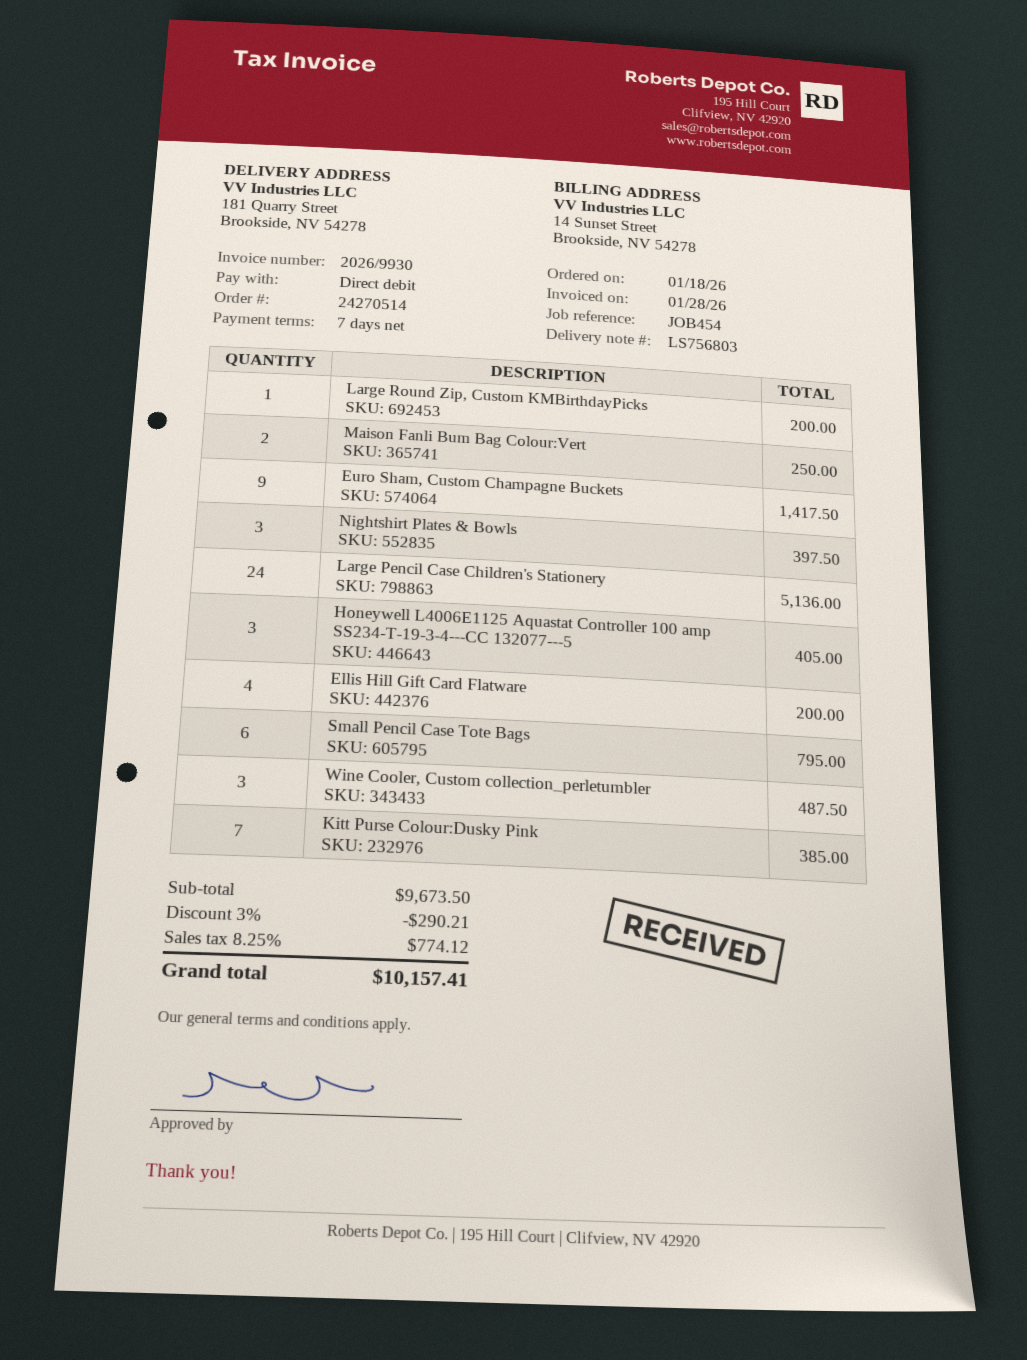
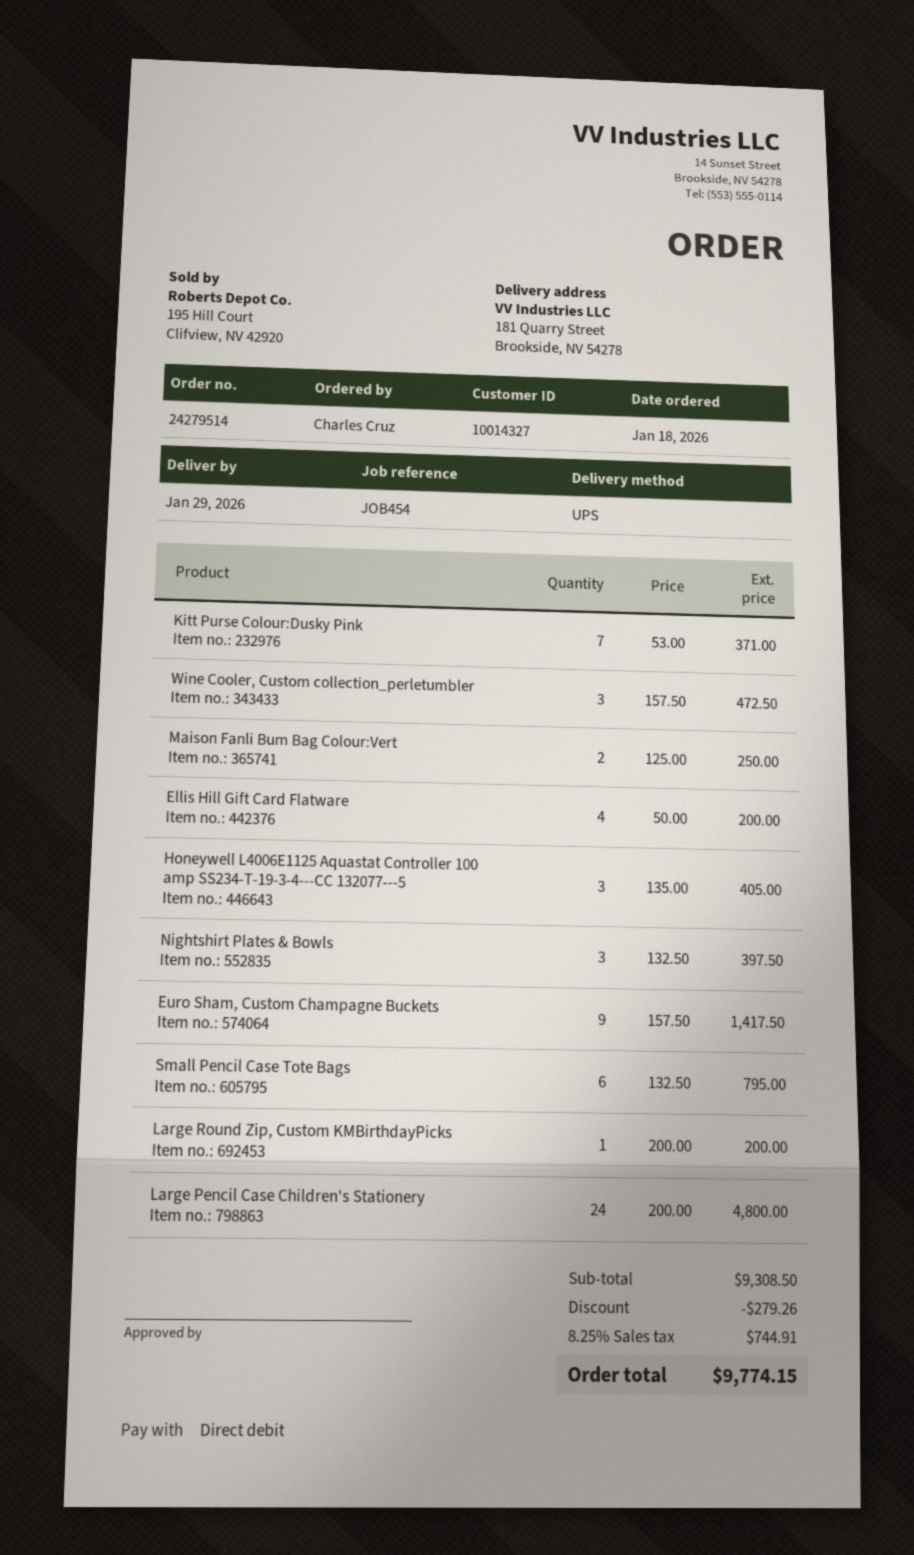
order number: 24270514 -> 24279514
Large Pencil Case Children's Stationery: 24 for 5136.00 -> 24 for 4800.00
Wine Cooler, Custom collection_perletumbler: 3 for 487.50 -> 3 for 472.50
Kitt Purse Colour:Dusky Pink: 7 for 385.00 -> 7 for 371.00
subtotal: 9673.50 -> 9308.50
discount: 290.21 -> 279.26
tax: 8.25% = 774.12 -> 8.25% = 744.91
total: 10157.41 -> 9774.15

